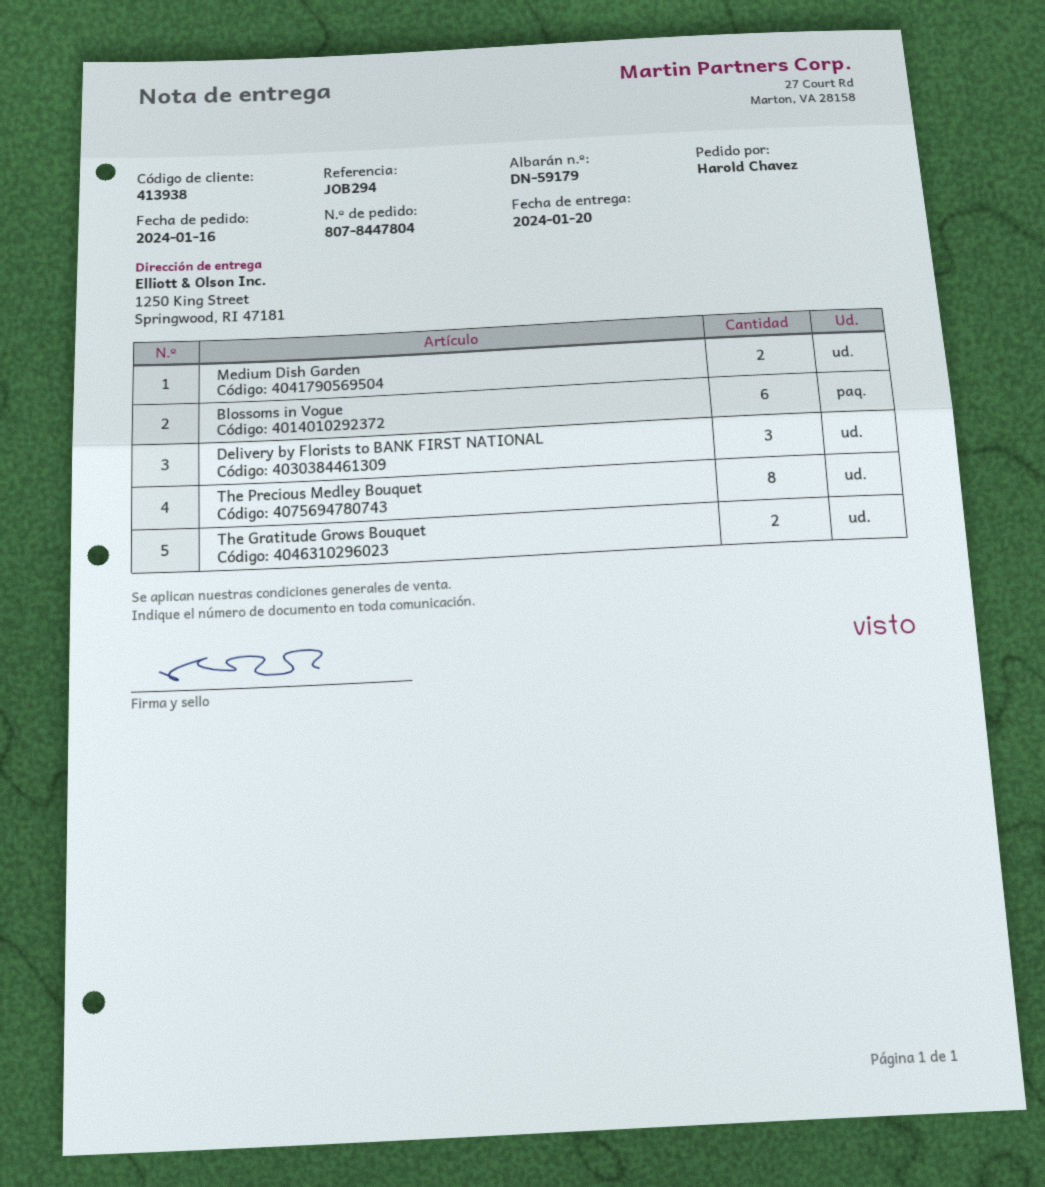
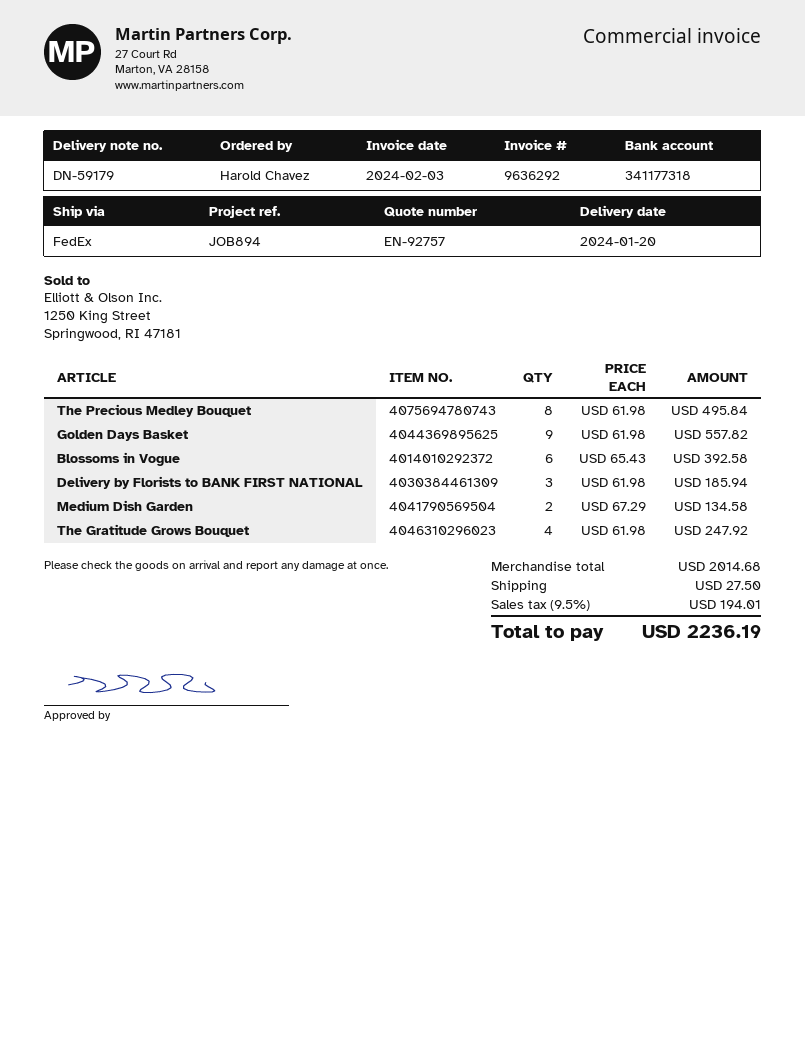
reference: JOB294 -> JOB894
The Gratitude Grows Bouquet: 2 -> 4
Golden Days Basket: none -> 9

